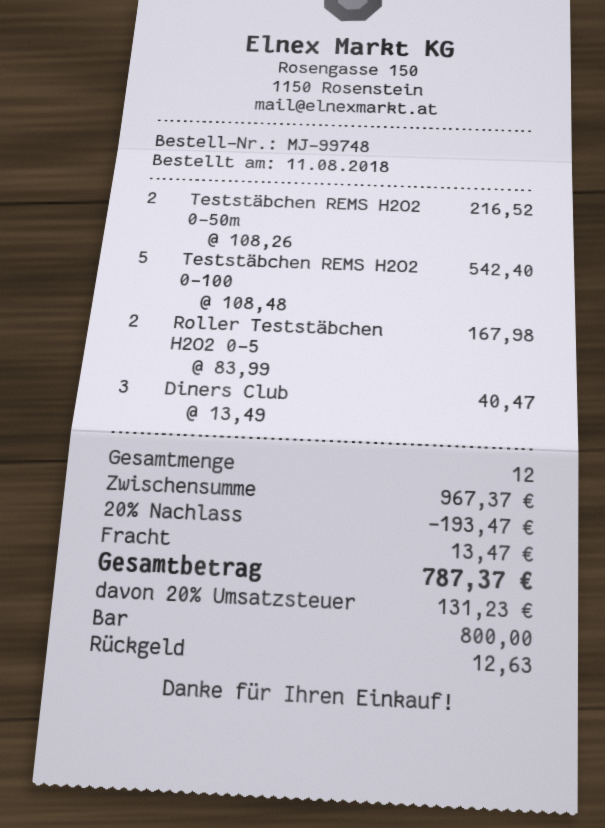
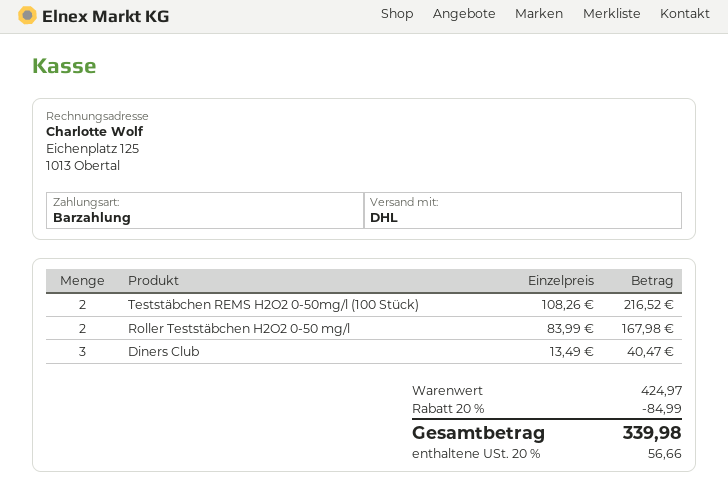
Teststäbchen REMS H2O2 0-100: 5 x 108.48 = 542.40 -> none
subtotal: 967.37 -> 424.97
discount: 20% = 193.47 -> 20% = 84.99
shipping: 13.47 -> none
tax: 20% = 131.23 -> 20% = 56.66
total: 787.37 -> 339.98

